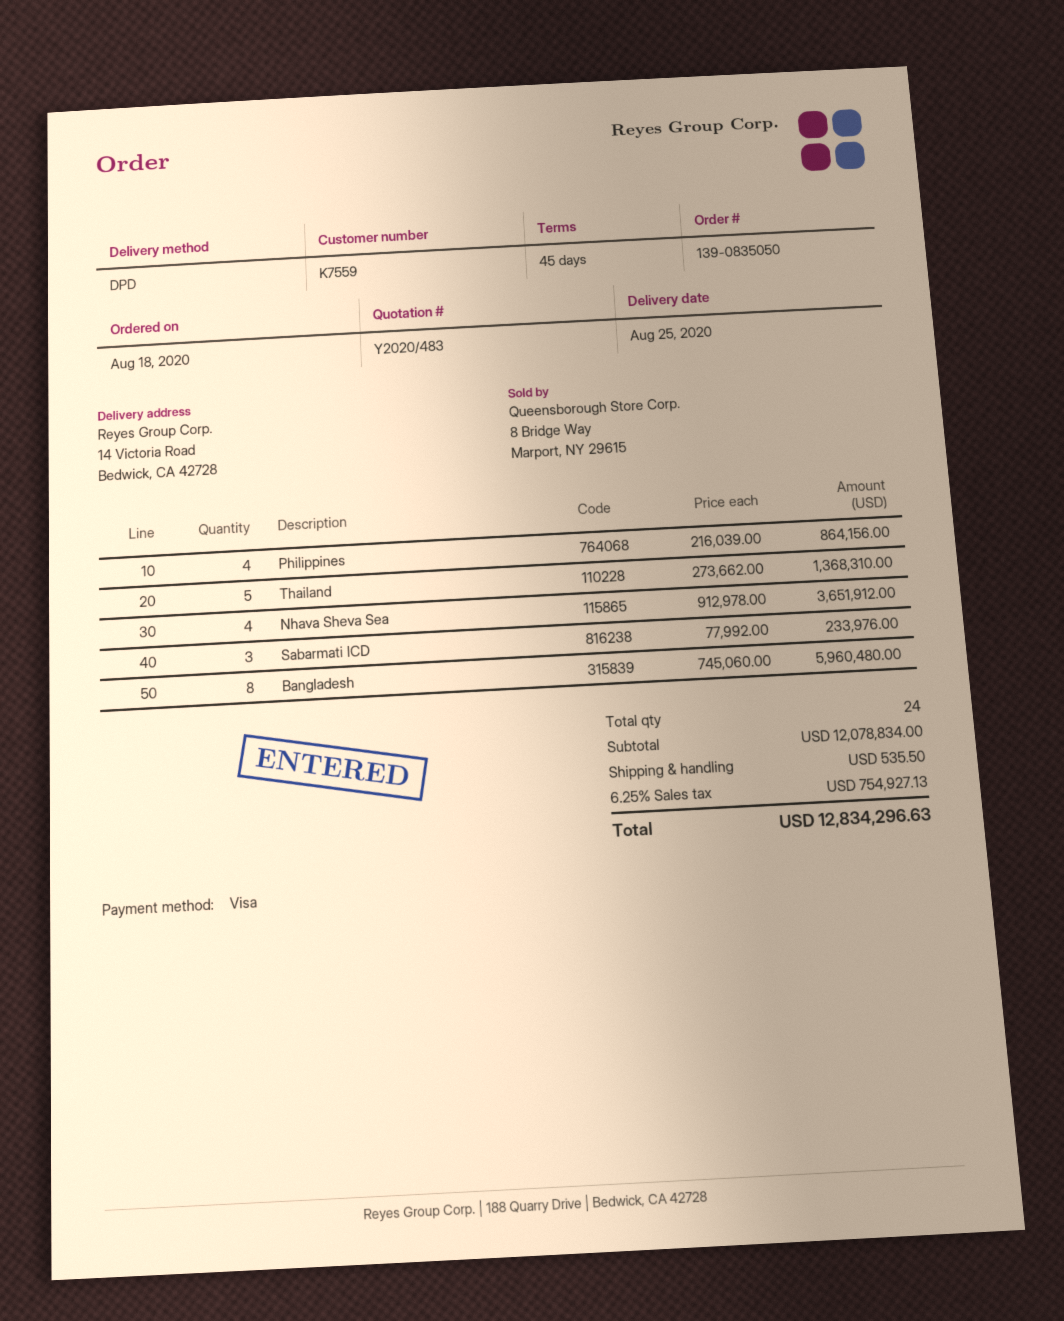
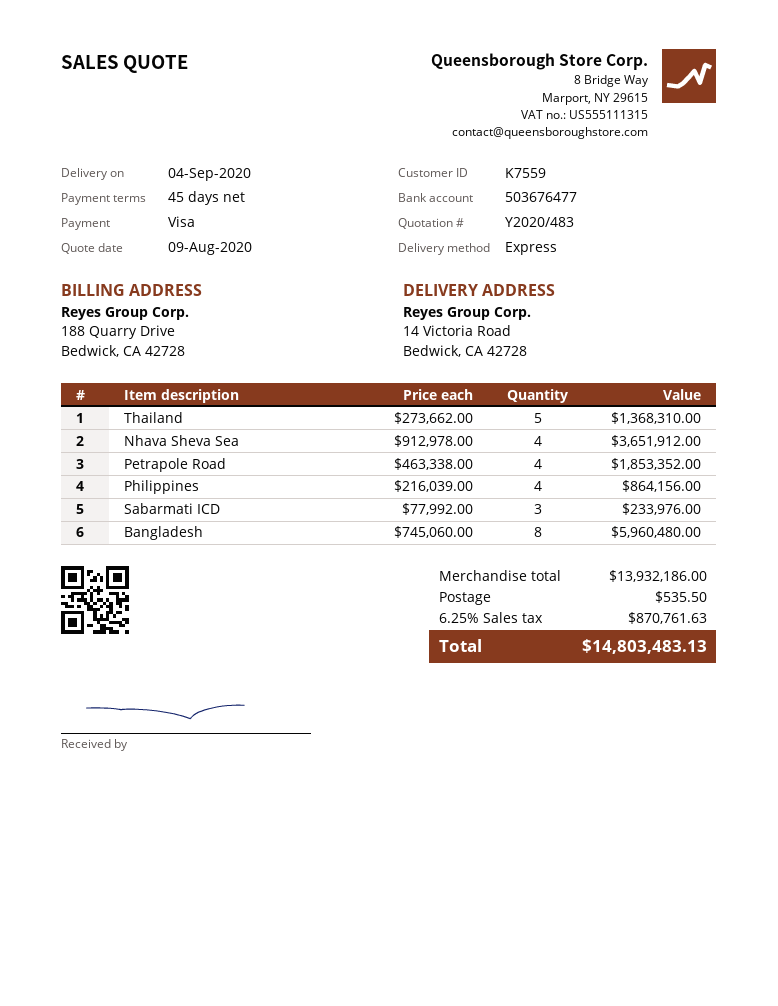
delivery date: 2020-08-25 -> 2020-09-04
shipping method: DPD -> express
Petrapole Road: none -> 4 x 463338.00 = 1853352.00
subtotal: 12078834.00 -> 13932186.00
tax: 6.25% = 754927.13 -> 6.25% = 870761.63
total: 12834296.63 -> 14803483.13

